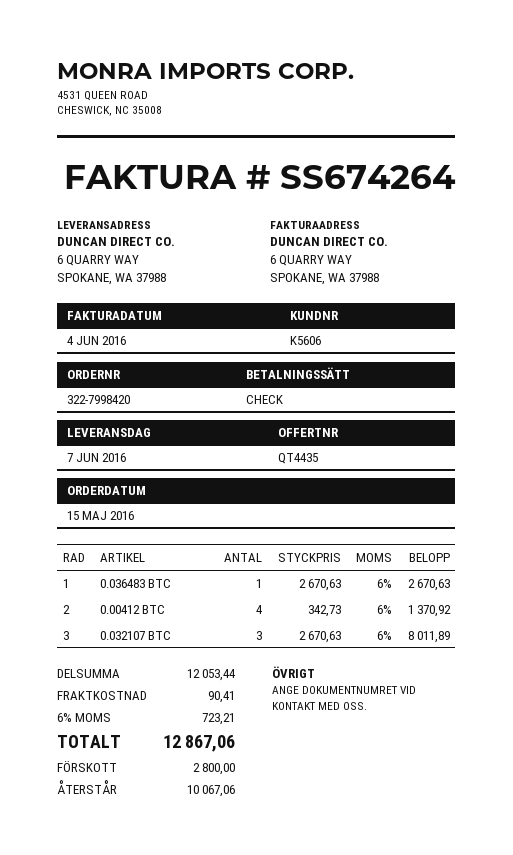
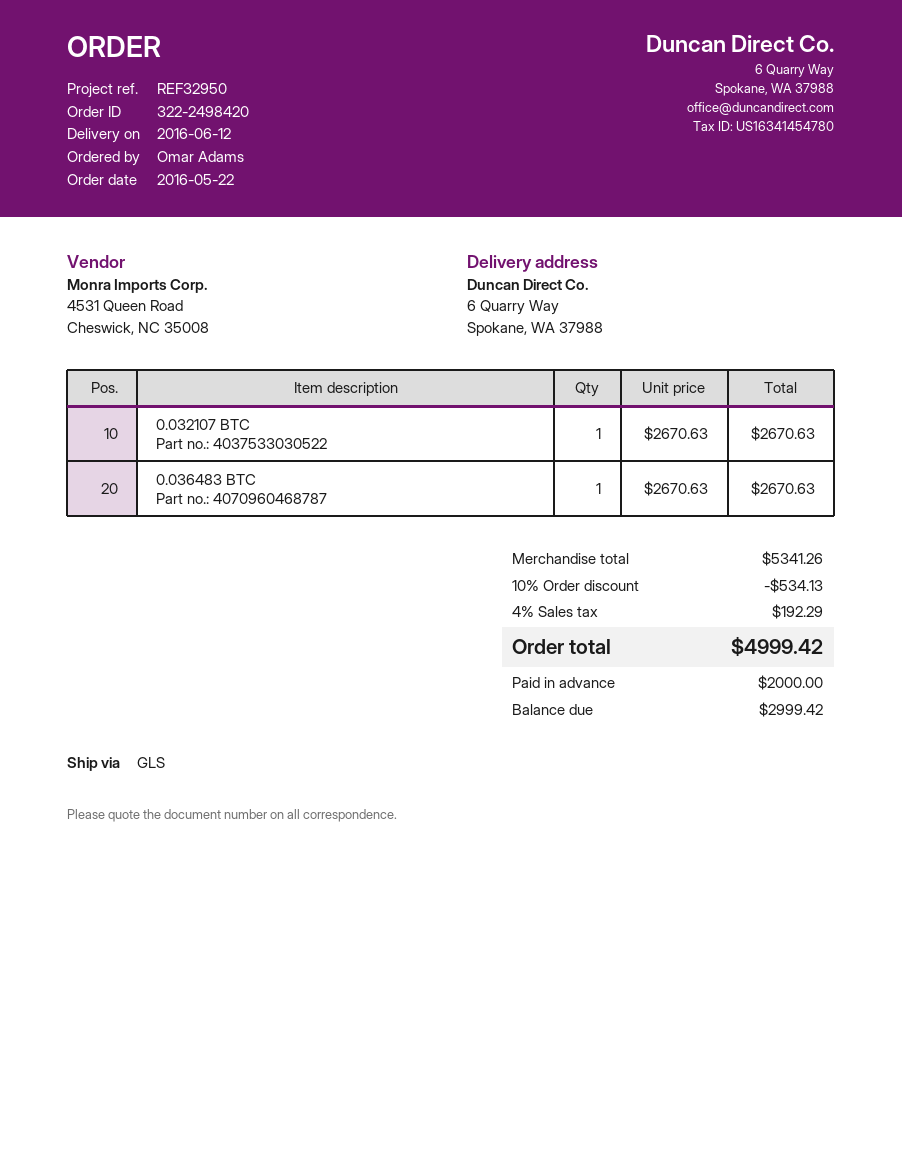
order number: 322-7998420 -> 322-2498420
order date: 2016-05-15 -> 2016-05-22
delivery date: 2016-06-07 -> 2016-06-12
0.00412 BTC: 4 x 342.73 = 1370.92 -> none
0.032107 BTC: 3 x 2670.63 = 8011.89 -> 1 x 2670.63 = 2670.63
subtotal: 12053.44 -> 5341.26
discount: none -> 10% = 534.13
shipping: 90.41 -> none
tax: 6% = 723.21 -> 4% = 192.29
total: 12867.06 -> 4999.42
deposit: 2800.00 -> 2000.00
balance: 10067.06 -> 2999.42

